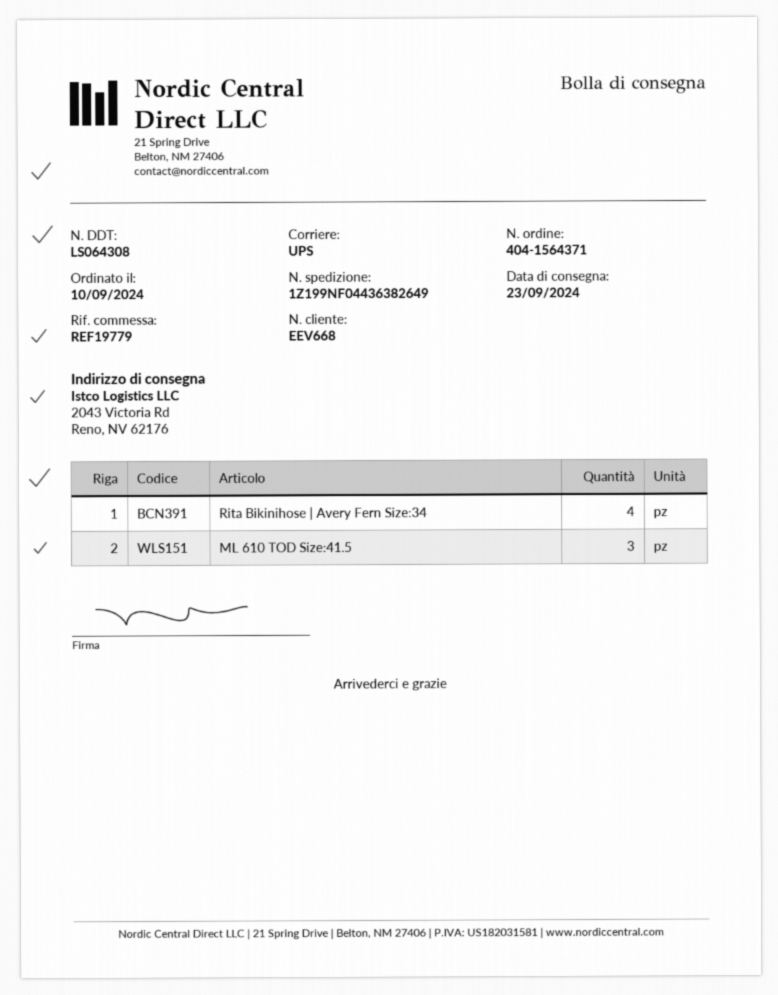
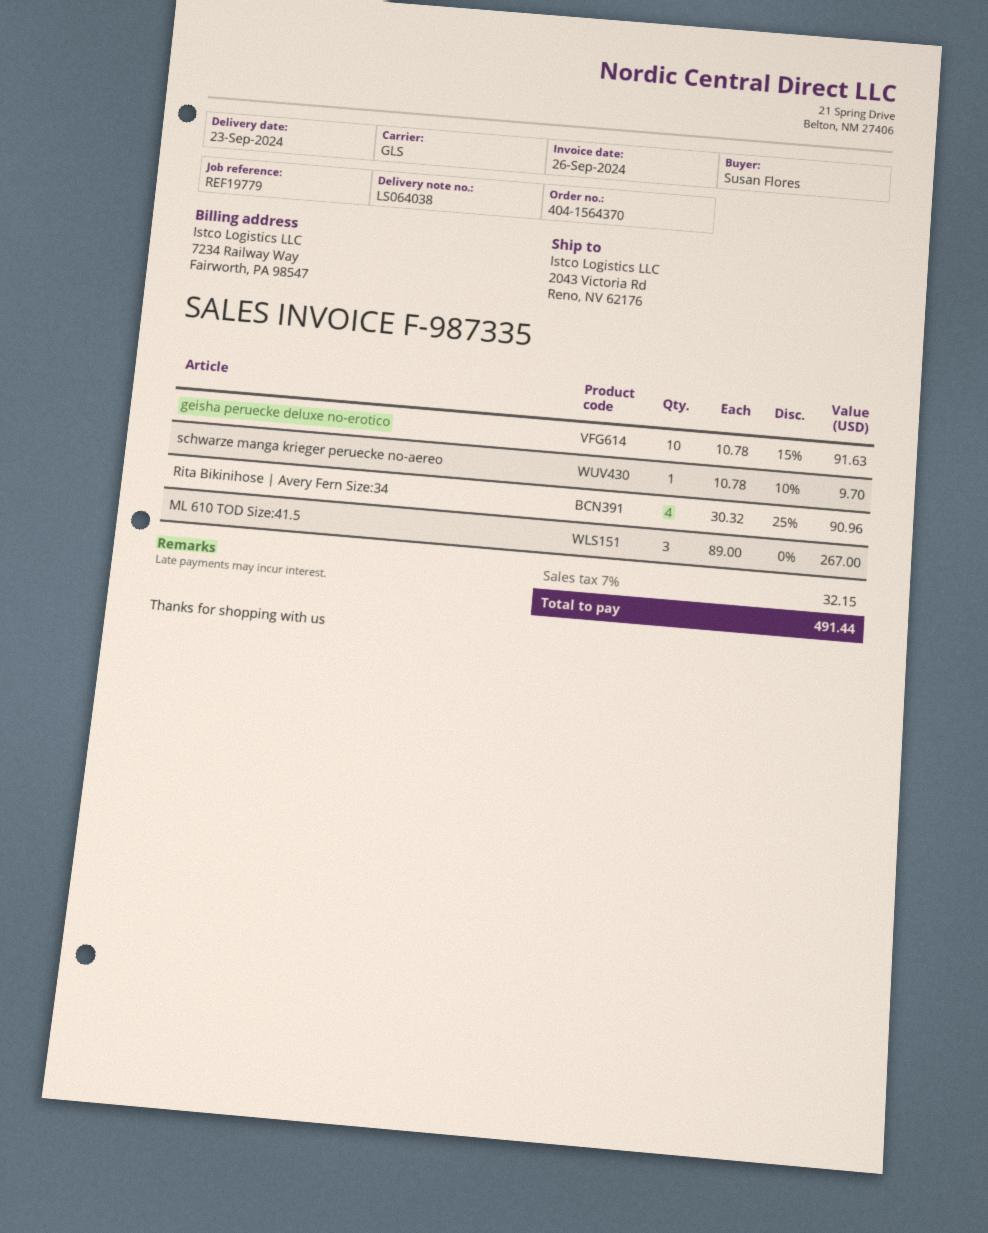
order number: 404-1564371 -> 404-1564370
delivery note number: LS064308 -> LS064038
shipping method: UPS -> GLS
geisha peruecke deluxe no-erotico: none -> 10
schwarze manga krieger peruecke no-aereo: none -> 1

